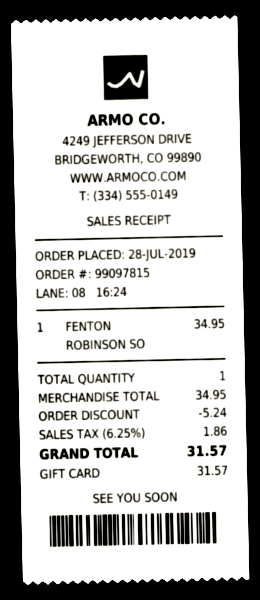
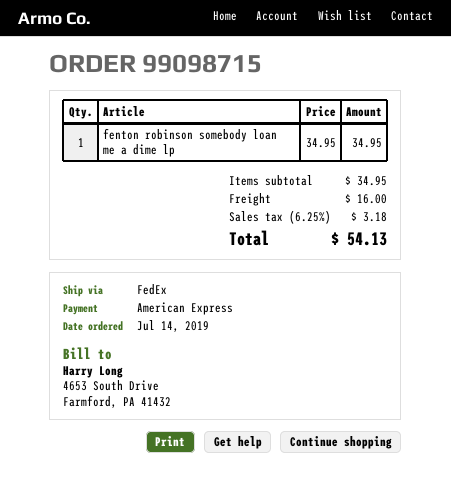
order number: 99097815 -> 99098715
order date: 2019-07-28 -> 2019-07-14
payment method: gift card -> American Express
discount: 5.24 -> none
shipping: none -> 16.00
tax: 6.25% = 1.86 -> 6.25% = 3.18
total: 31.57 -> 54.13

